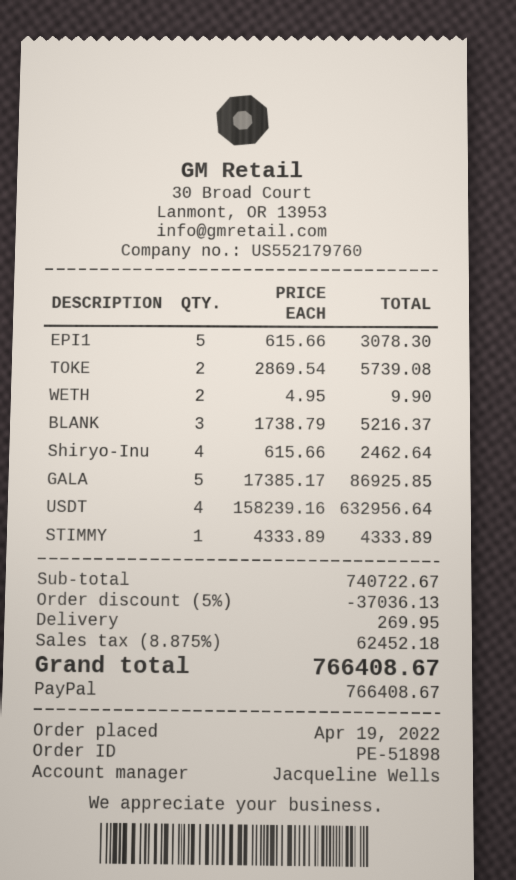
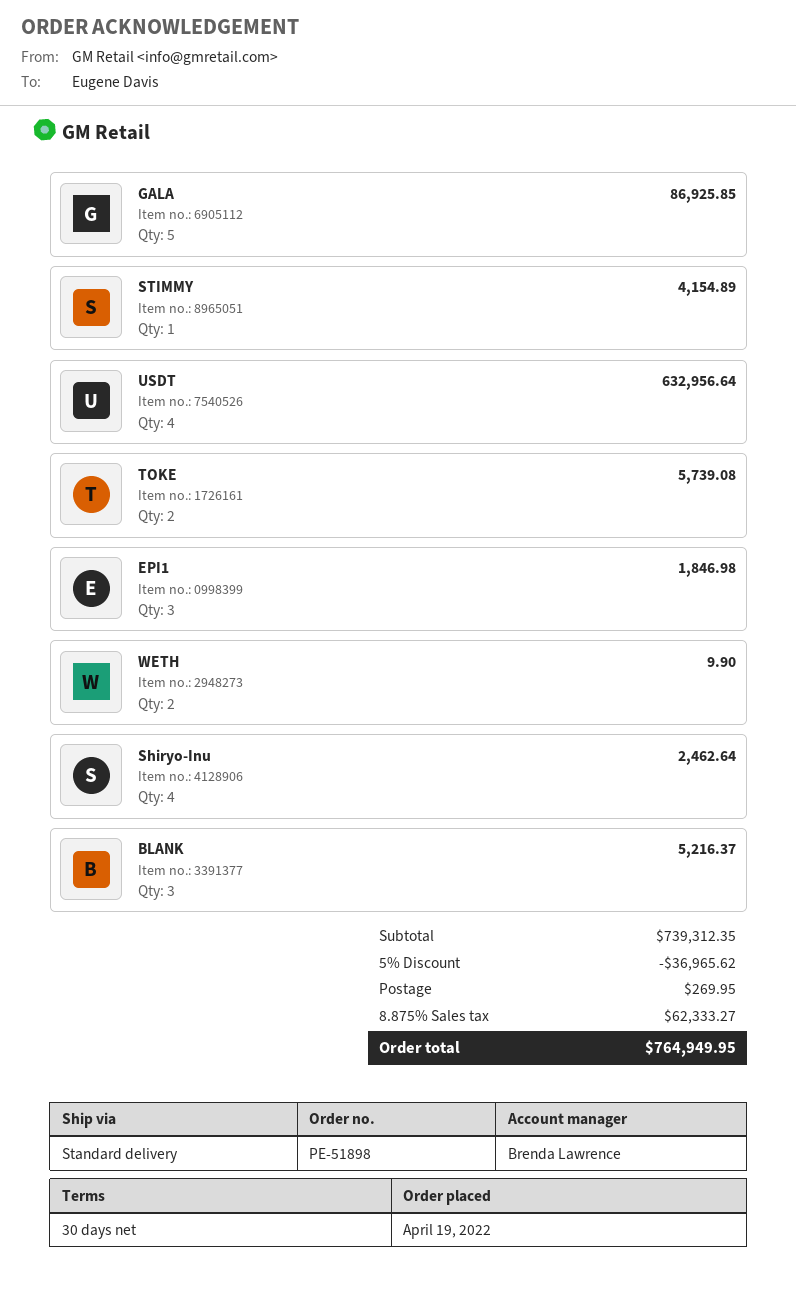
sales rep: Jacqueline Wells -> Brenda Lawrence
EPI1: 5 for 3078.30 -> 3 for 1846.98
STIMMY: 1 for 4333.89 -> 1 for 4154.89
subtotal: 740722.67 -> 739312.35
discount: 5% = 37036.13 -> 5% = 36965.62
tax: 8.875% = 62452.18 -> 8.875% = 62333.27
total: 766408.67 -> 764949.95

